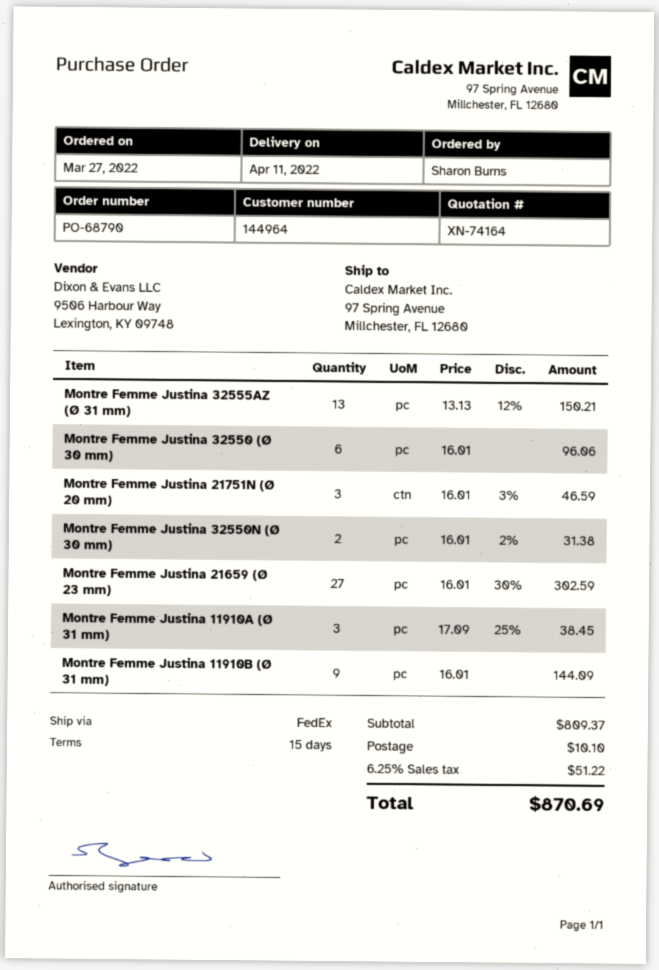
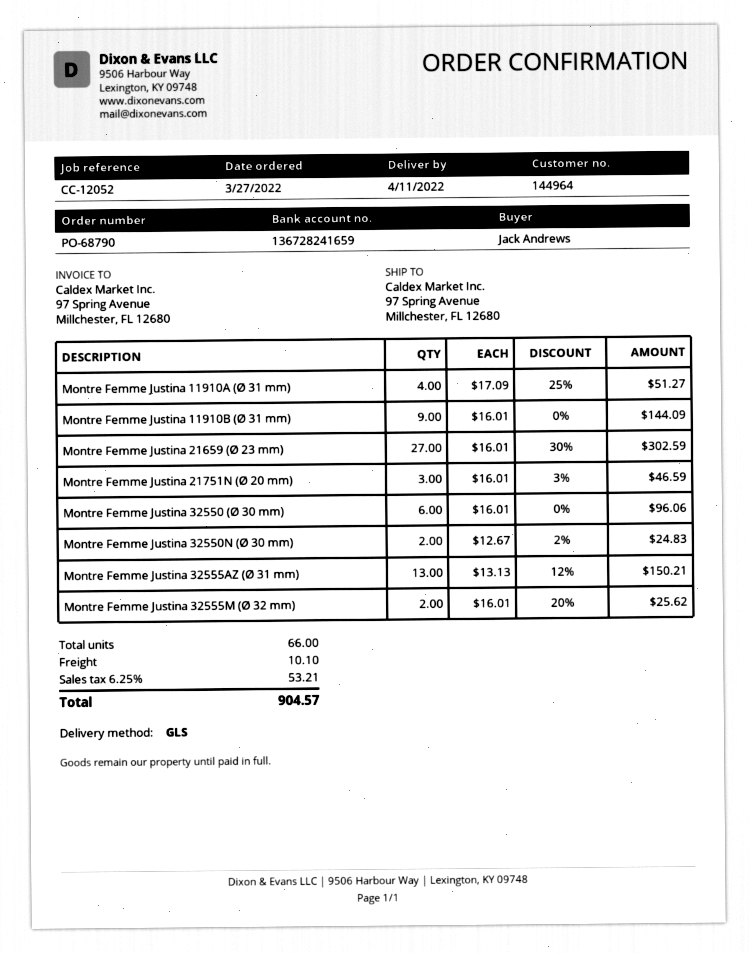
ordered by: Sharon Burns -> Jack Andrews
shipping method: FedEx -> GLS
Montre Femme Justina 32550N (Ø 30 mm): 2 x 16.01 - 2% = 31.38 -> 2 x 12.67 - 2% = 24.83
Montre Femme Justina 11910A (Ø 31 mm): 3 x 17.09 - 25% = 38.45 -> 4 x 17.09 - 25% = 51.27
Montre Femme Justina 32555M (Ø 32 mm): none -> 2 x 16.01 - 20% = 25.62
tax: 6.25% = 51.22 -> 6.25% = 53.21
total: 870.69 -> 904.57

